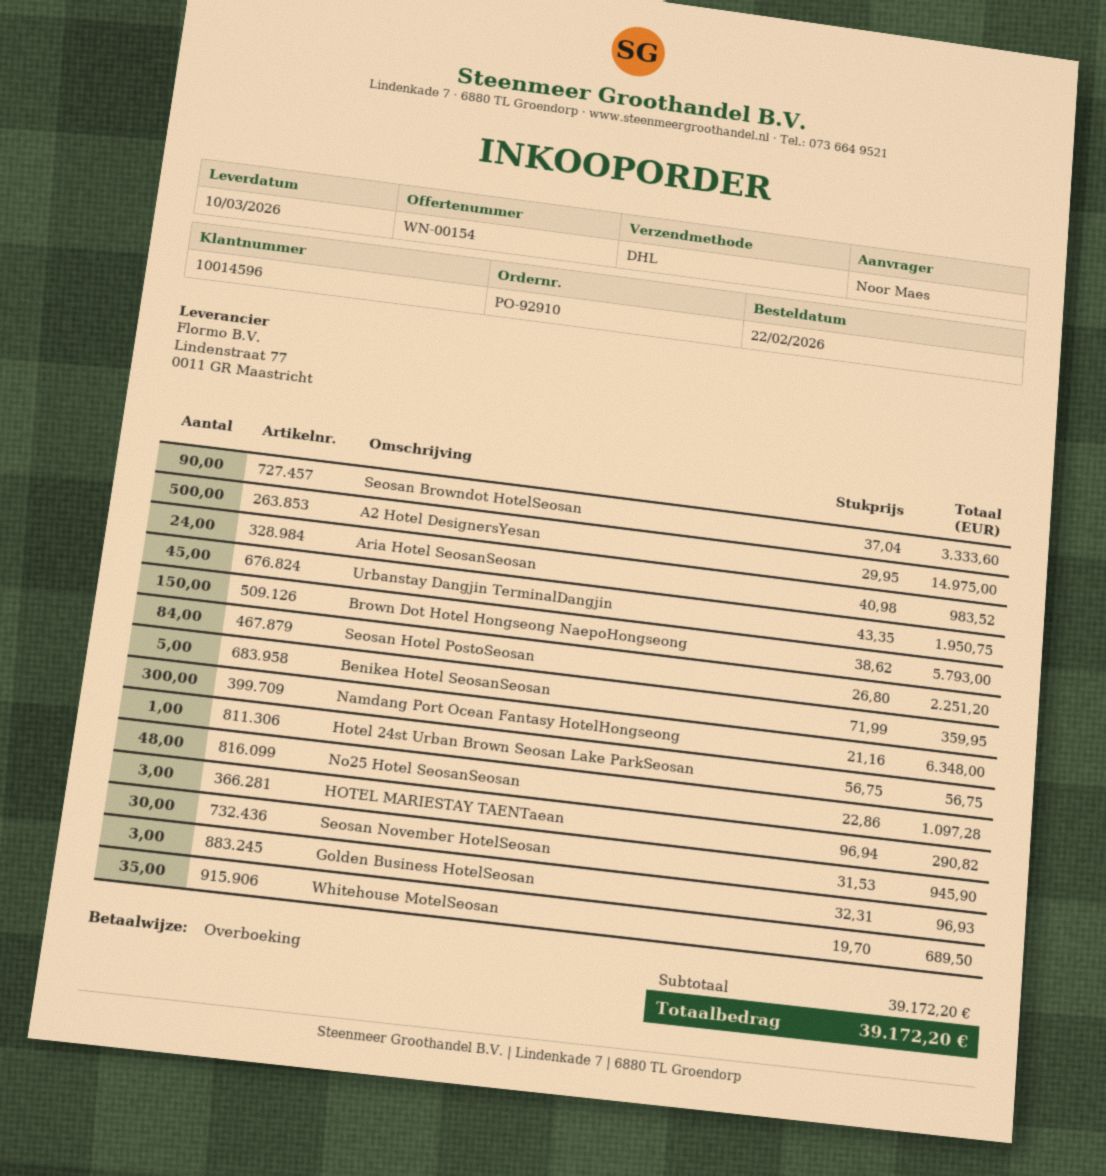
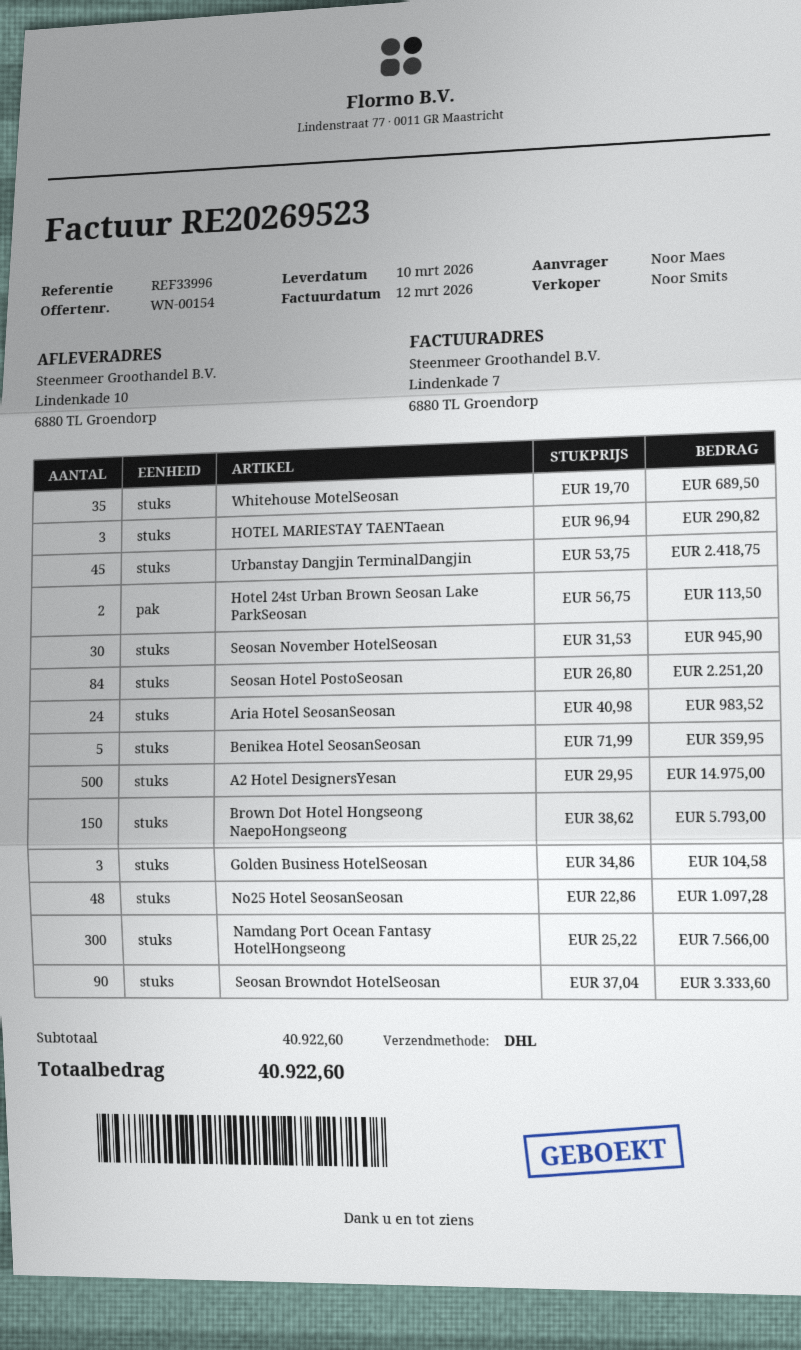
Urbanstay Dangjin TerminalDangjin: 45 x 43.35 = 1950.75 -> 45 x 53.75 = 2418.75
Namdang Port Ocean Fantasy HotelHongseong: 300 x 21.16 = 6348.00 -> 300 x 25.22 = 7566.00
Hotel 24st Urban Brown Seosan Lake ParkSeosan: 1 x 56.75 = 56.75 -> 2 x 56.75 = 113.50
Golden Business HotelSeosan: 3 x 32.31 = 96.93 -> 3 x 34.86 = 104.58
subtotal: 39172.20 -> 40922.60
total: 39172.20 -> 40922.60

